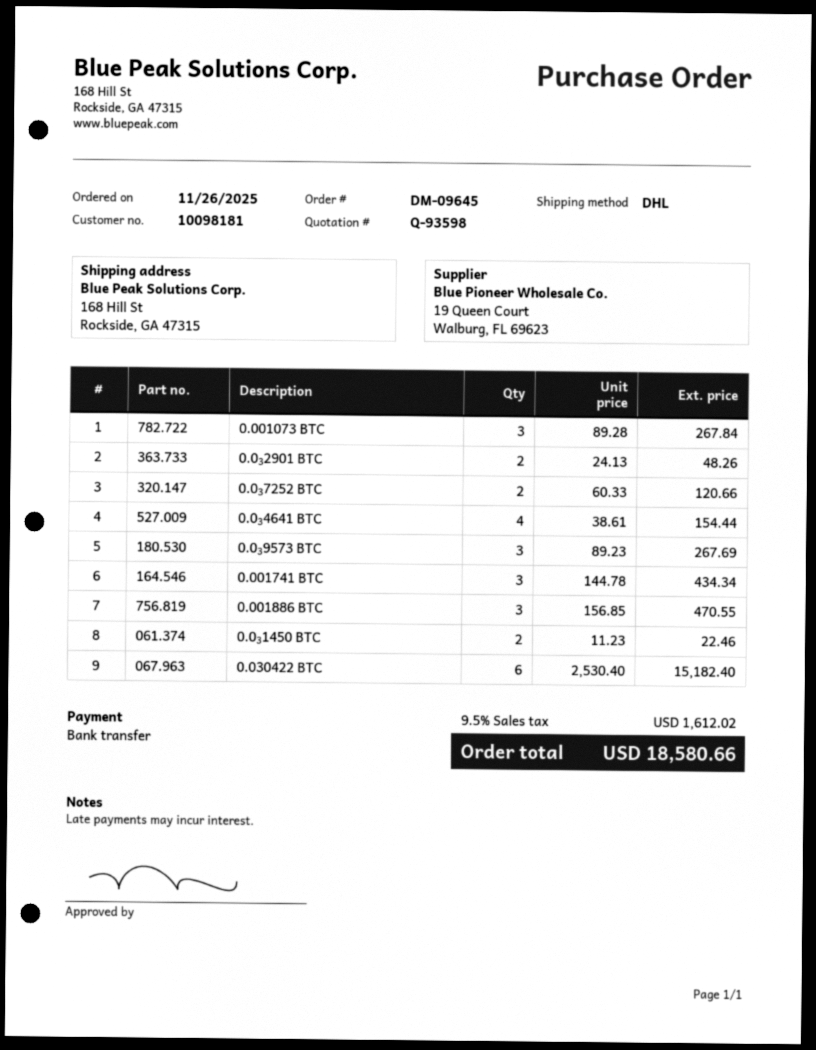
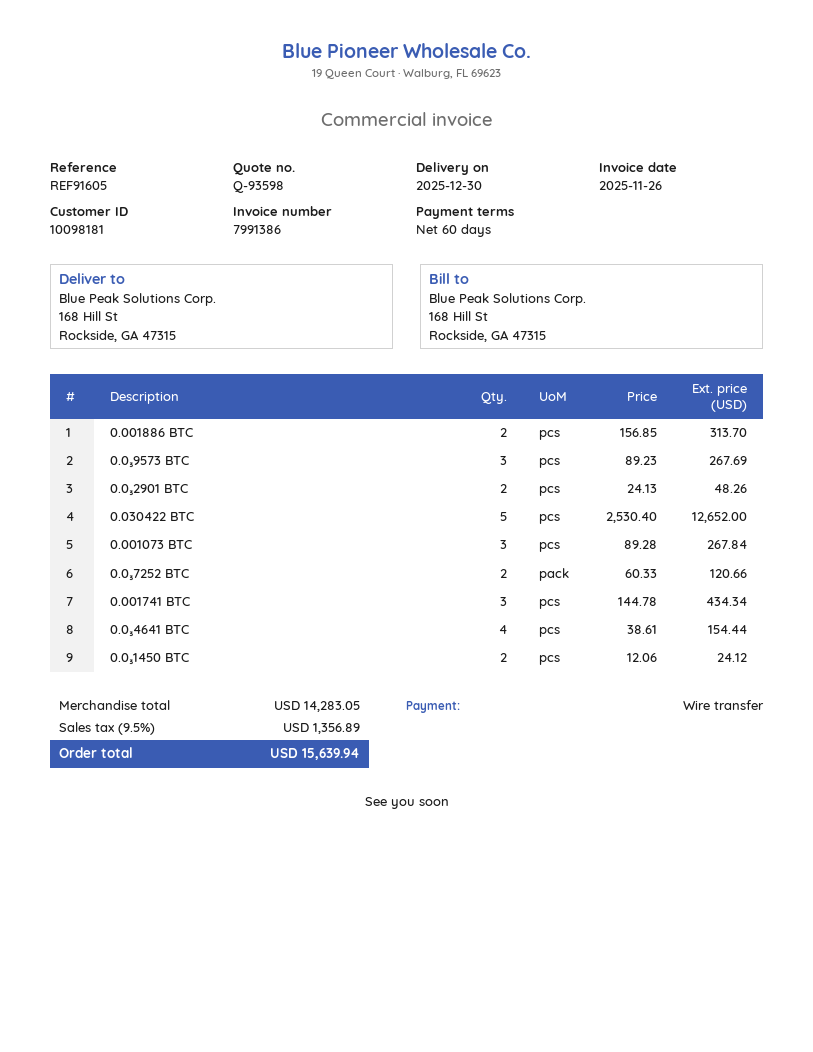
0.001886 BTC: 3 x 156.85 = 470.55 -> 2 x 156.85 = 313.70
0.0₃1450 BTC: 2 x 11.23 = 22.46 -> 2 x 12.06 = 24.12
0.030422 BTC: 6 x 2530.40 = 15182.40 -> 5 x 2530.40 = 12652.00
tax: 9.5% = 1612.02 -> 9.5% = 1356.89
total: 18580.66 -> 15639.94

